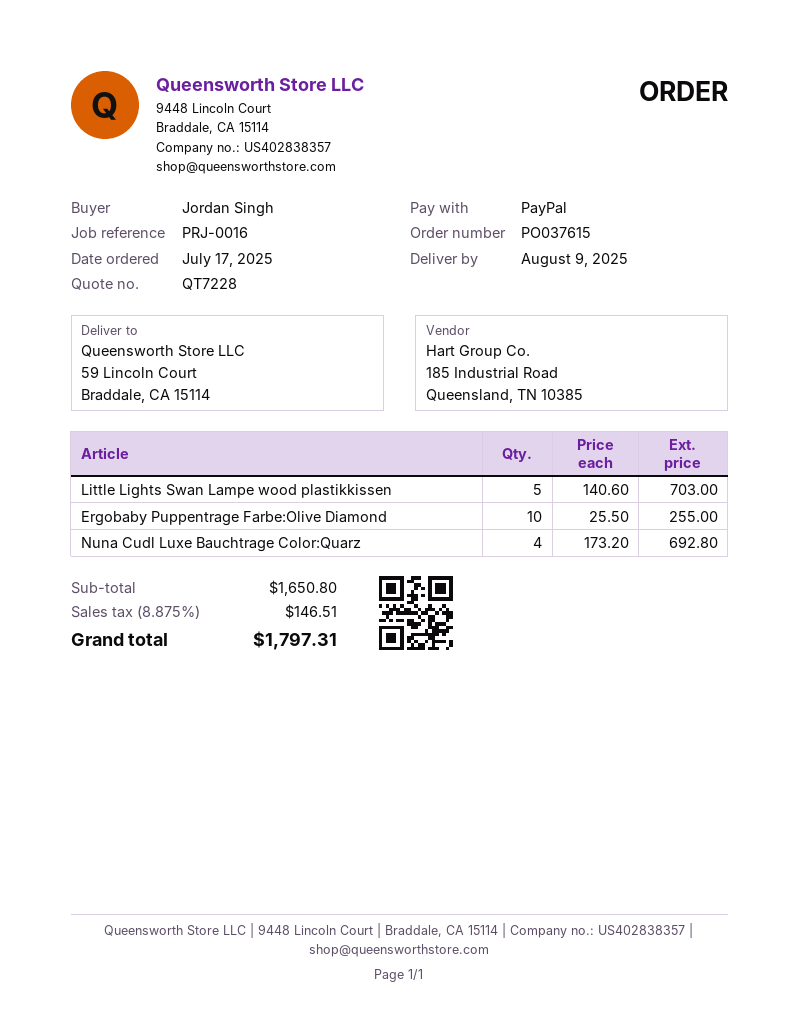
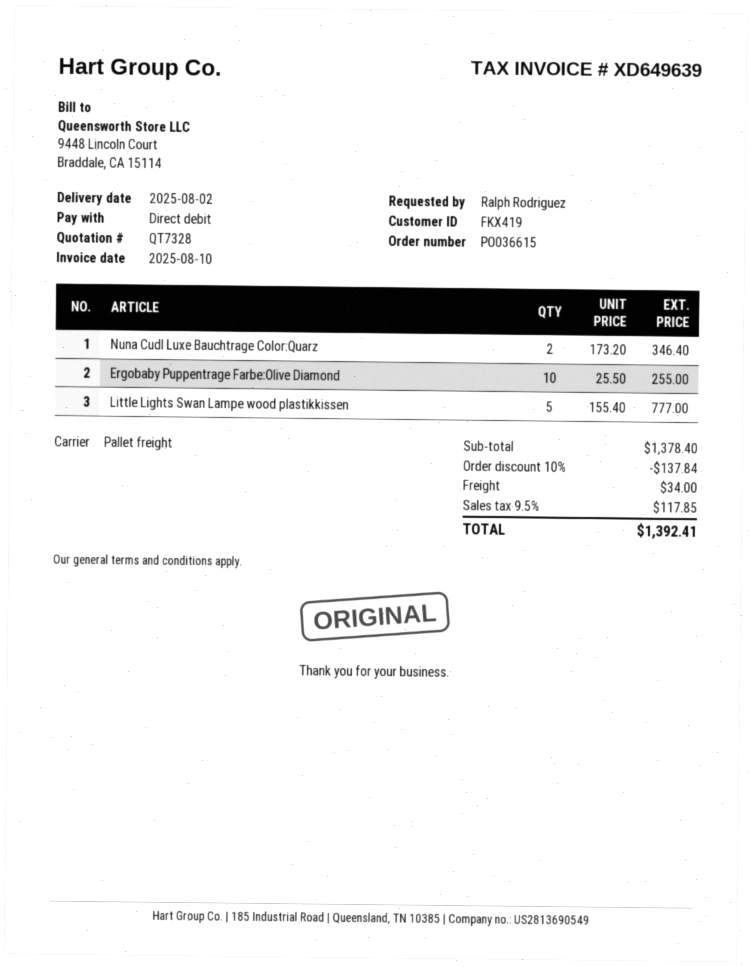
quote number: QT7228 -> QT7328
order number: PO037615 -> PO036615
delivery date: 2025-08-09 -> 2025-08-02
ordered by: Jordan Singh -> Ralph Rodriguez
payment method: PayPal -> direct debit
Little Lights Swan Lampe wood plastikkissen: 5 x 140.60 = 703.00 -> 5 x 155.40 = 777.00
Nuna Cudl Luxe Bauchtrage Color:Quarz: 4 x 173.20 = 692.80 -> 2 x 173.20 = 346.40
subtotal: 1650.80 -> 1378.40
discount: none -> 10% = 137.84
shipping: none -> 34.00
tax: 8.875% = 146.51 -> 9.5% = 117.85
total: 1797.31 -> 1392.41

